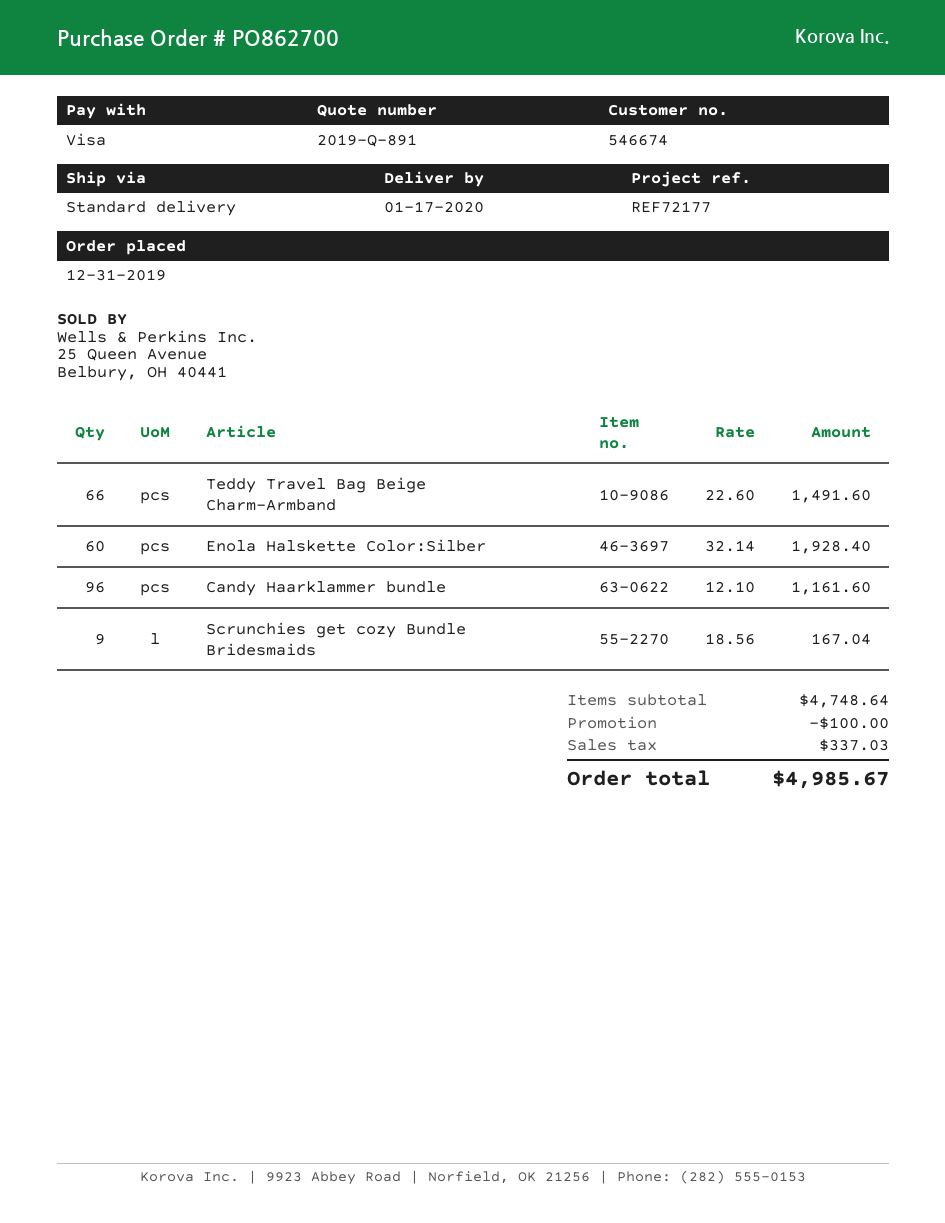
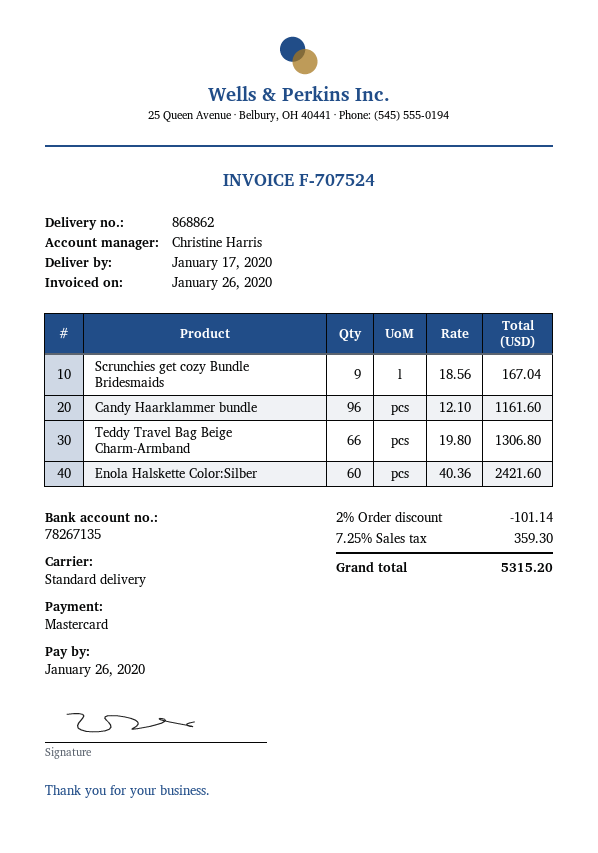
payment method: Visa -> Mastercard
Teddy Travel Bag Beige Charm-Armband: 66 x 22.60 = 1491.60 -> 66 x 19.80 = 1306.80
Enola Halskette Color:Silber: 60 x 32.14 = 1928.40 -> 60 x 40.36 = 2421.60
discount: 100.00 -> 101.14
tax: 337.03 -> 359.30
total: 4985.67 -> 5315.20

